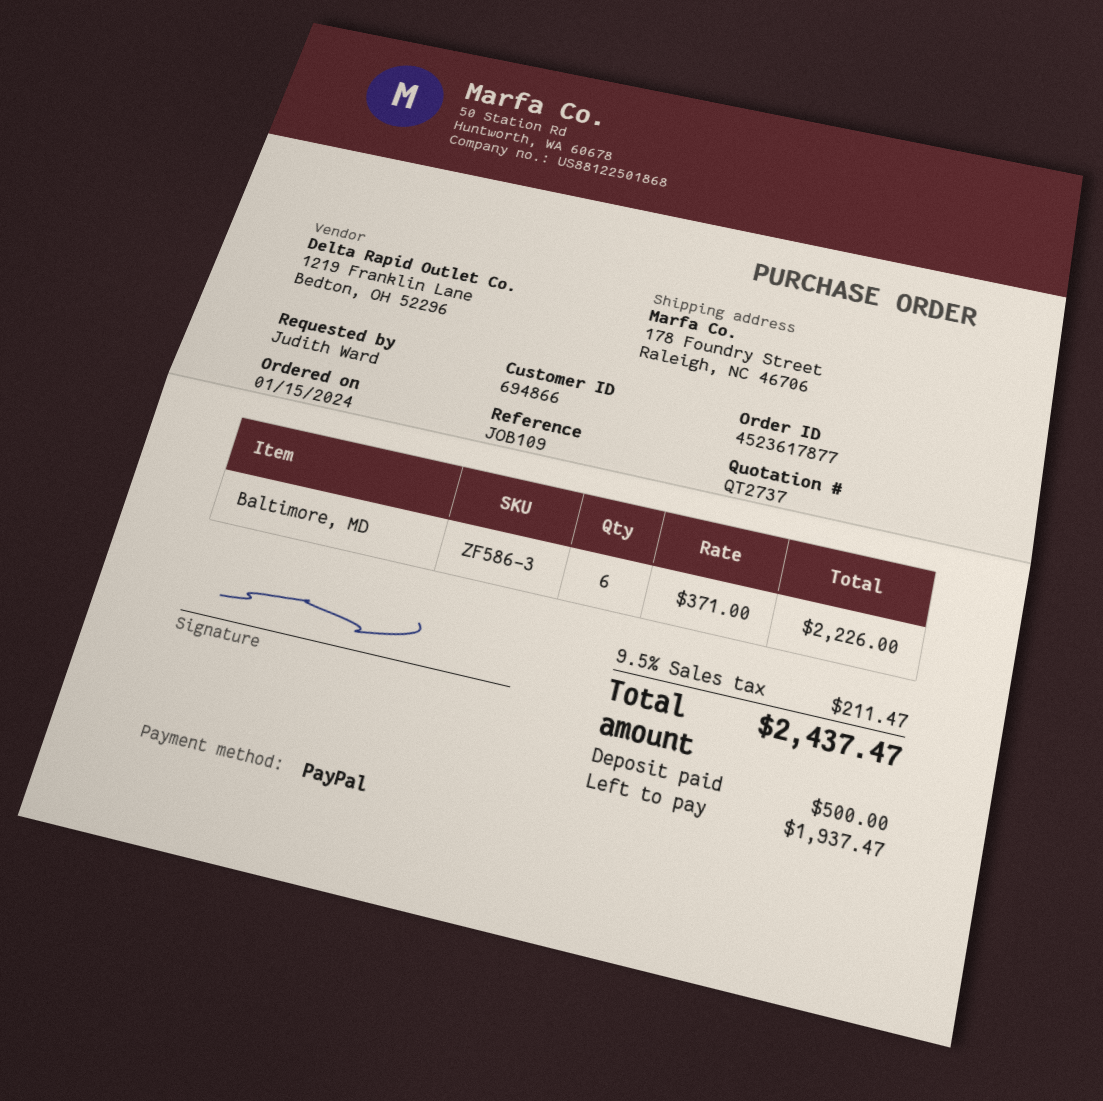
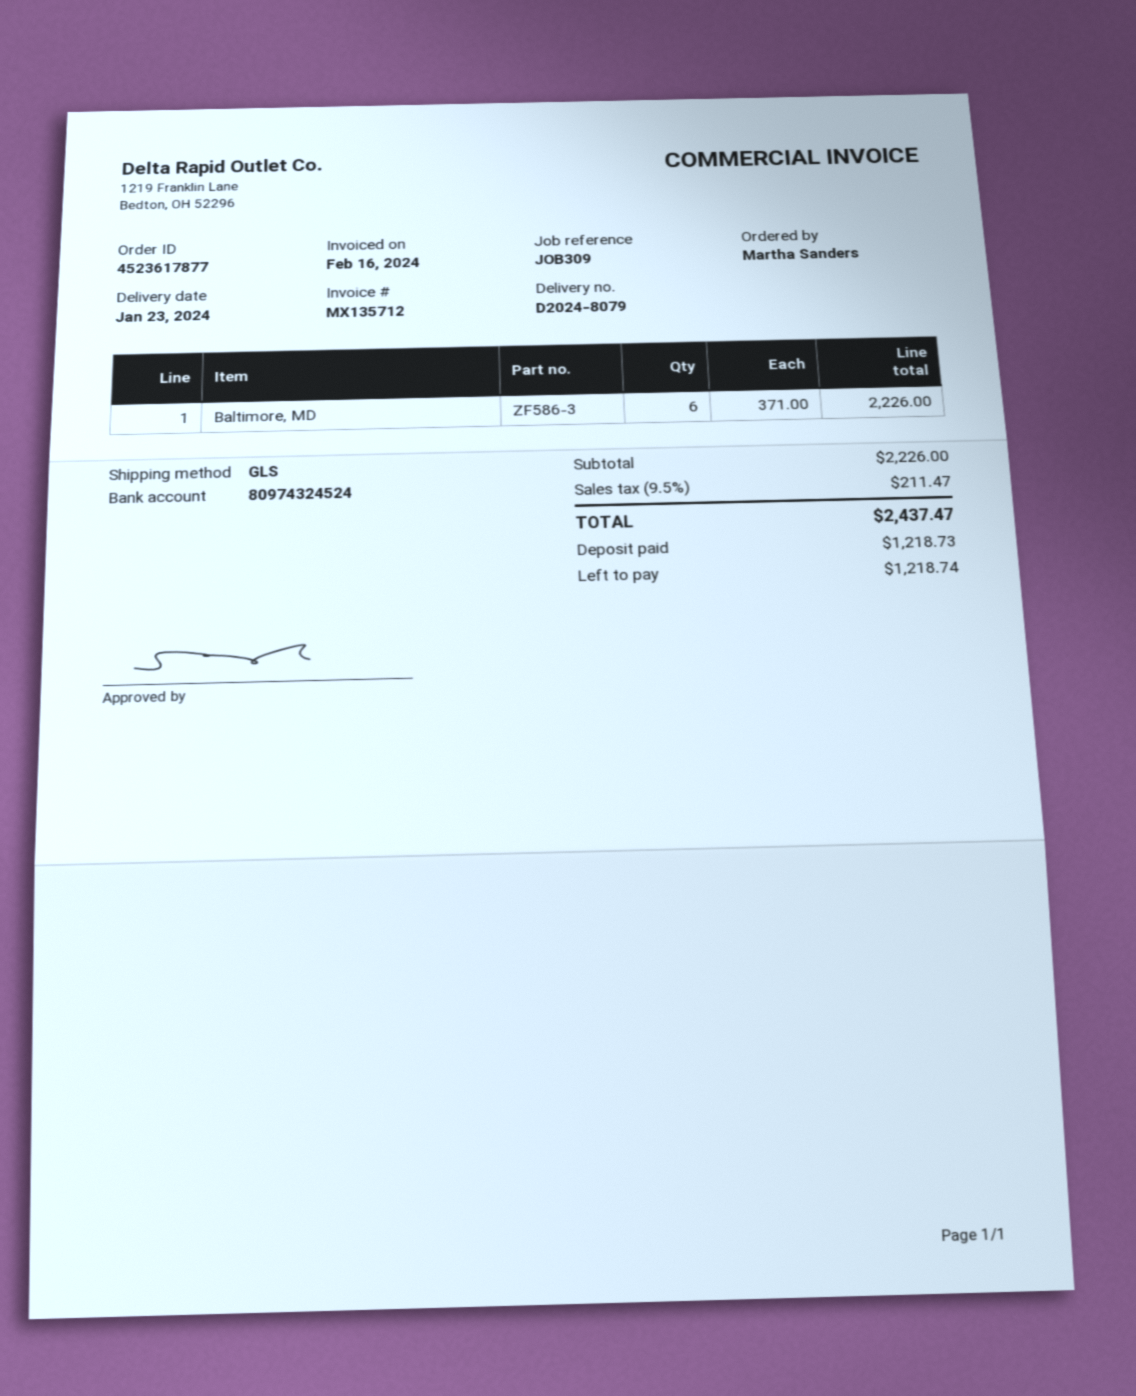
reference: JOB109 -> JOB309
ordered by: Judith Ward -> Martha Sanders
deposit: 500.00 -> 1218.73
balance: 1937.47 -> 1218.74

